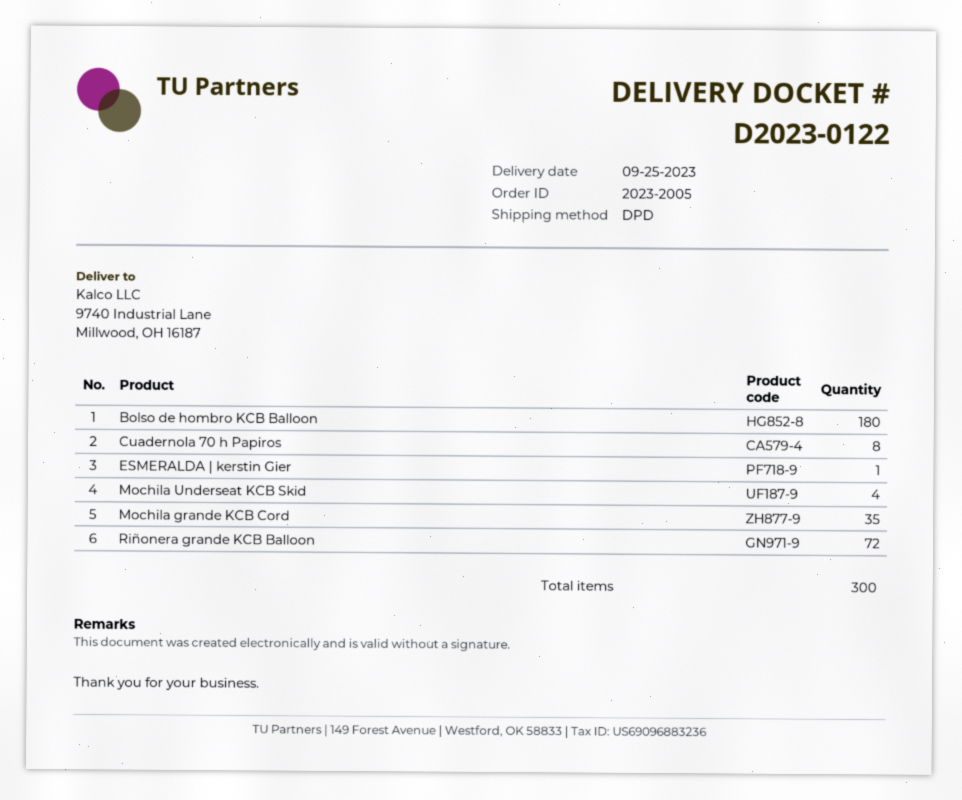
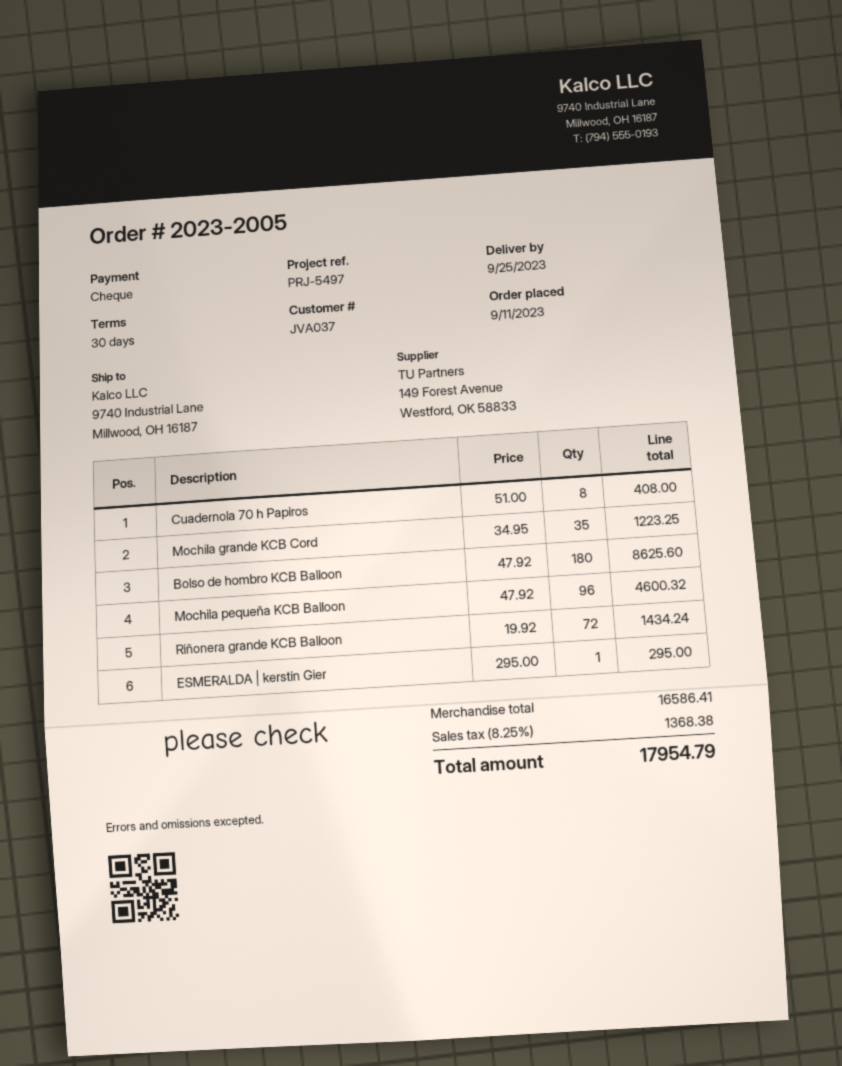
Mochila Underseat KCB Skid: 4 -> none
Mochila pequeña KCB Balloon: none -> 96

